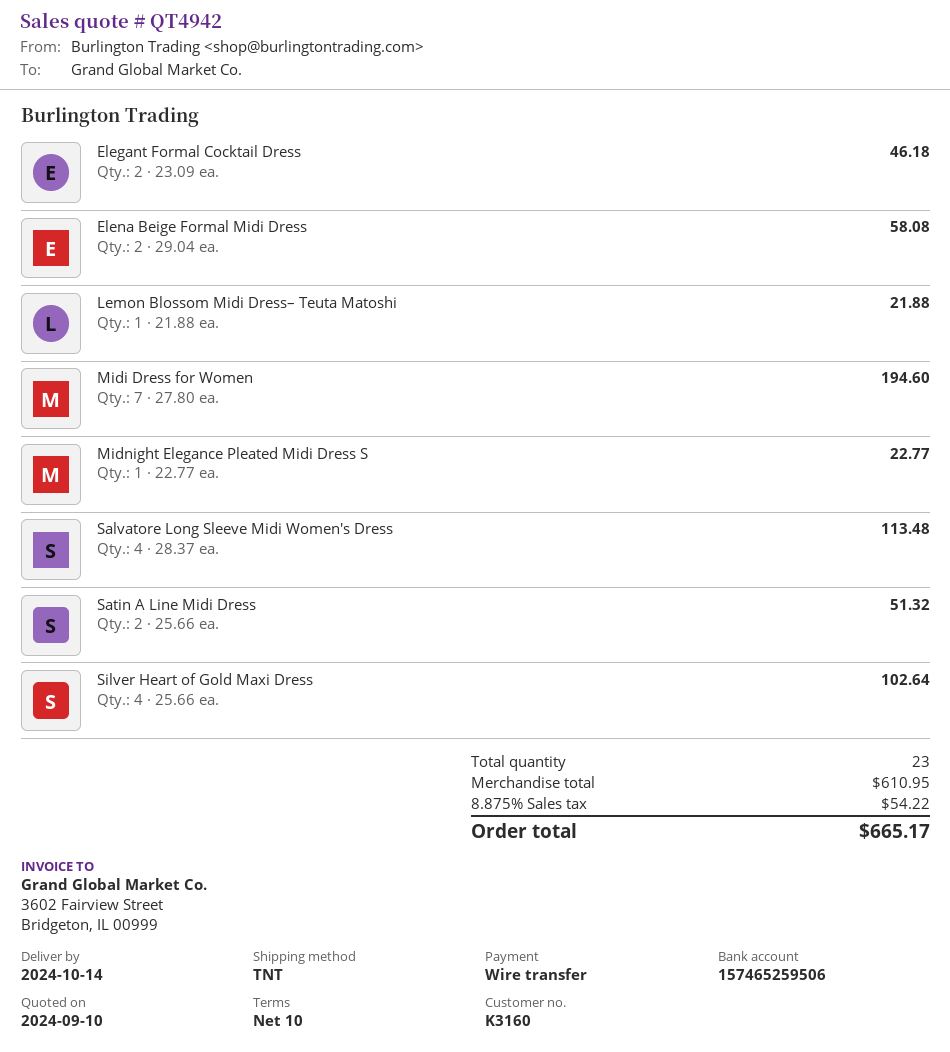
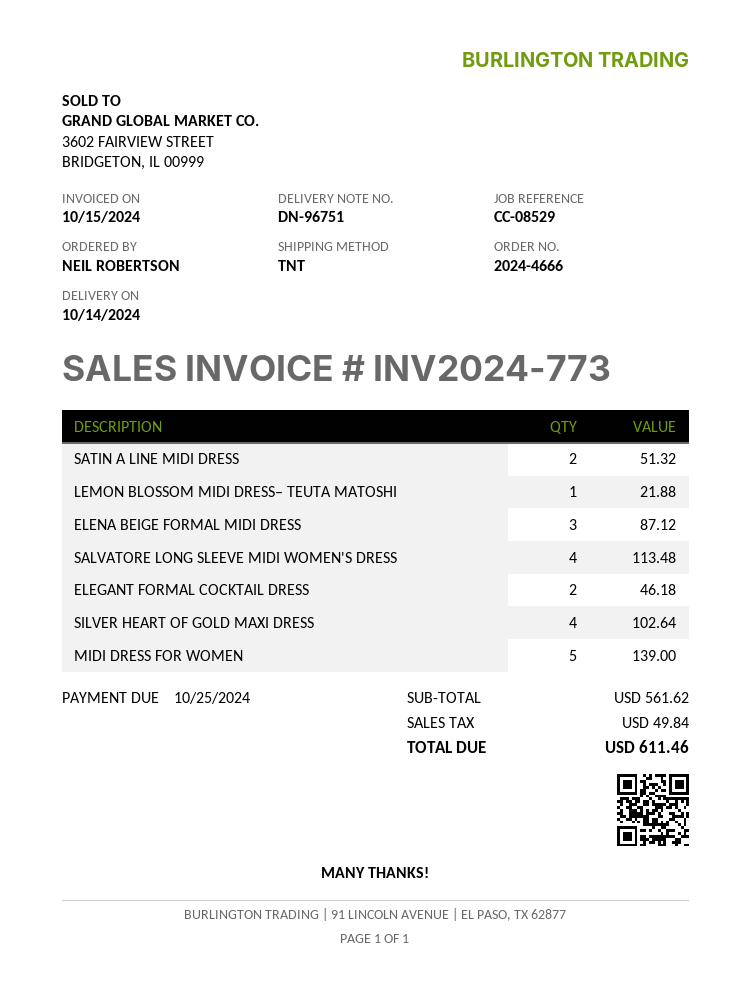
Elena Beige Formal Midi Dress: 2 for 58.08 -> 3 for 87.12
Midi Dress for Women: 7 for 194.60 -> 5 for 139.00
Midnight Elegance Pleated Midi Dress S: 1 for 22.77 -> none
subtotal: 610.95 -> 561.62
tax: 54.22 -> 49.84
total: 665.17 -> 611.46

